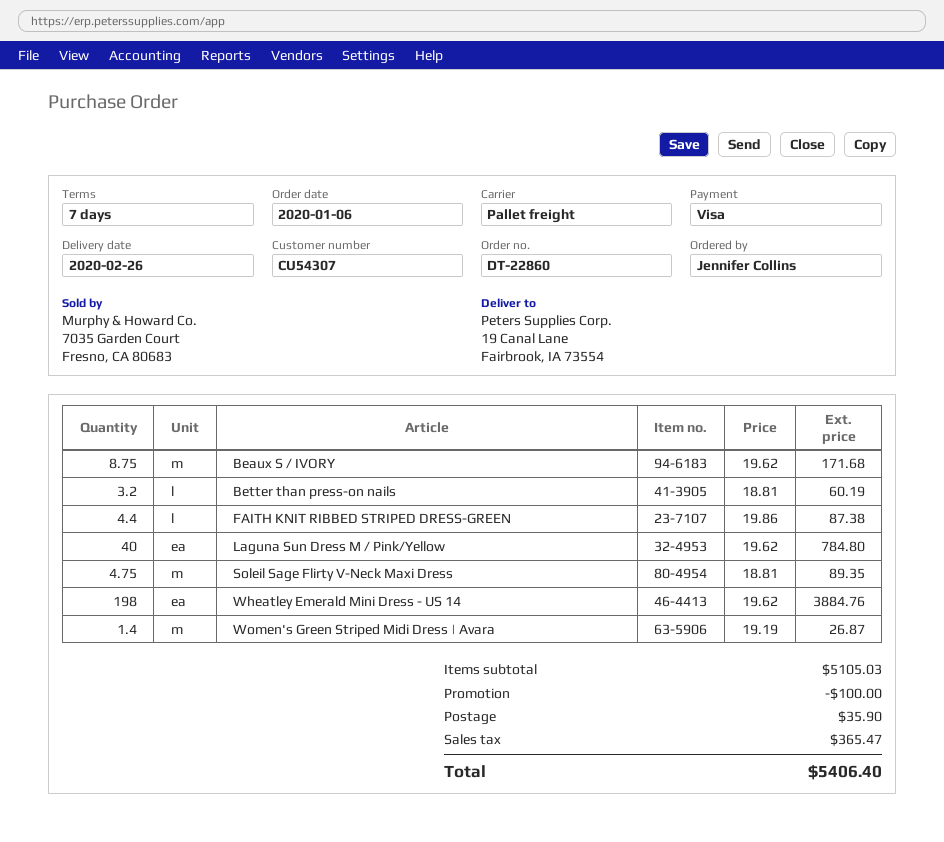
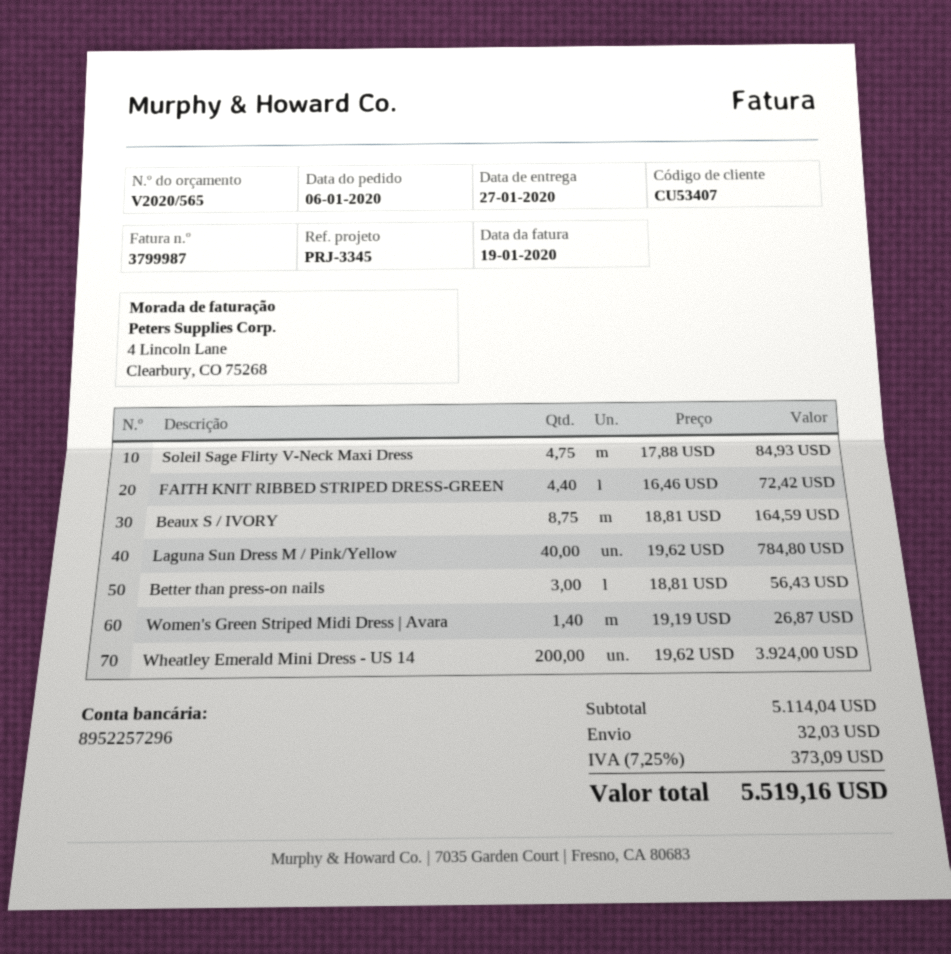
delivery date: 2020-02-26 -> 2020-01-27
customer number: CU54307 -> CU53407
Beaux S / IVORY: 8.75 x 19.62 = 171.68 -> 8.75 x 18.81 = 164.59
Better than press-on nails: 3.2 x 18.81 = 60.19 -> 3 x 18.81 = 56.43
FAITH KNIT RIBBED STRIPED DRESS-GREEN: 4.4 x 19.86 = 87.38 -> 4.4 x 16.46 = 72.42
Soleil Sage Flirty V-Neck Maxi Dress: 4.75 x 18.81 = 89.35 -> 4.75 x 17.88 = 84.93
Wheatley Emerald Mini Dress - US 14: 198 x 19.62 = 3884.76 -> 200 x 19.62 = 3924.00
subtotal: 5105.03 -> 5114.04
discount: 100.00 -> none
shipping: 35.90 -> 32.03
tax: 365.47 -> 373.09
total: 5406.40 -> 5519.16

